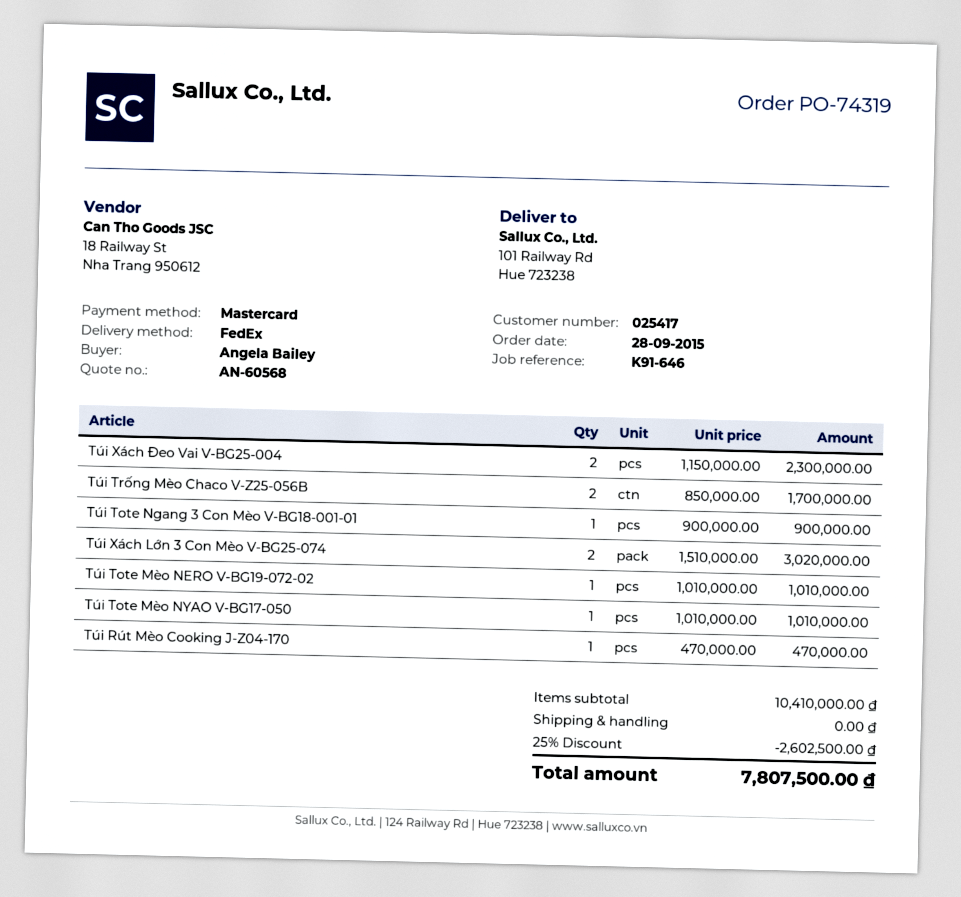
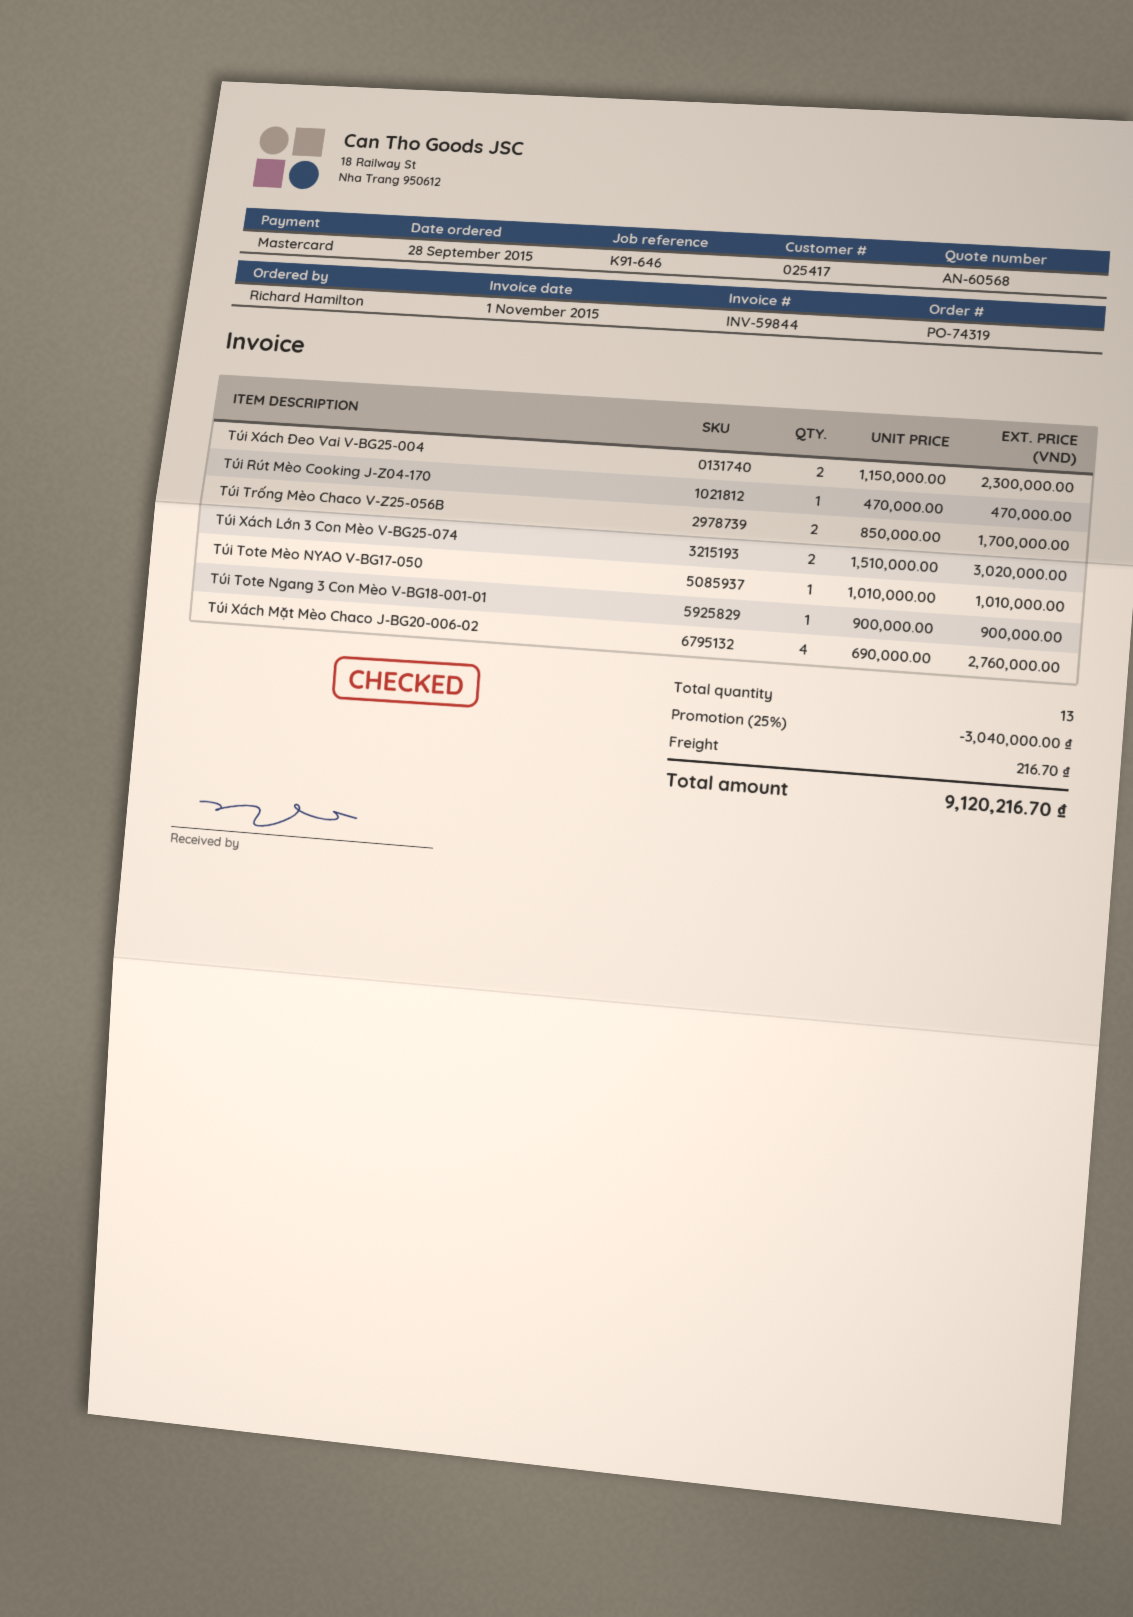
ordered by: Angela Bailey -> Richard Hamilton
Túi Tote Mèo NERO V-BG19-072-02: 1 x 1010000.00 = 1010000.00 -> none
Túi Xách Mặt Mèo Chaco J-BG20-006-02: none -> 4 x 690000.00 = 2760000.00
discount: 25% = 2602500.00 -> 25% = 3040000.00
shipping: 0.00 -> 216.70
total: 7807500.00 -> 9120216.70

